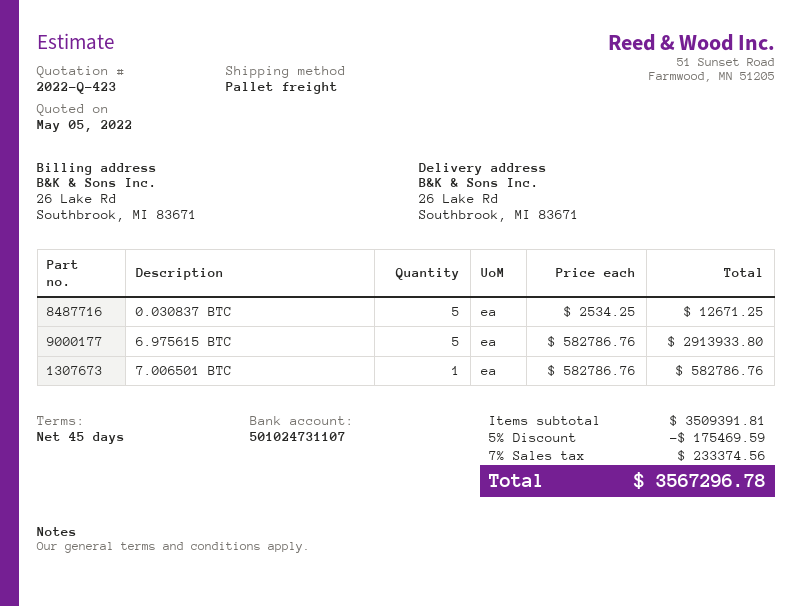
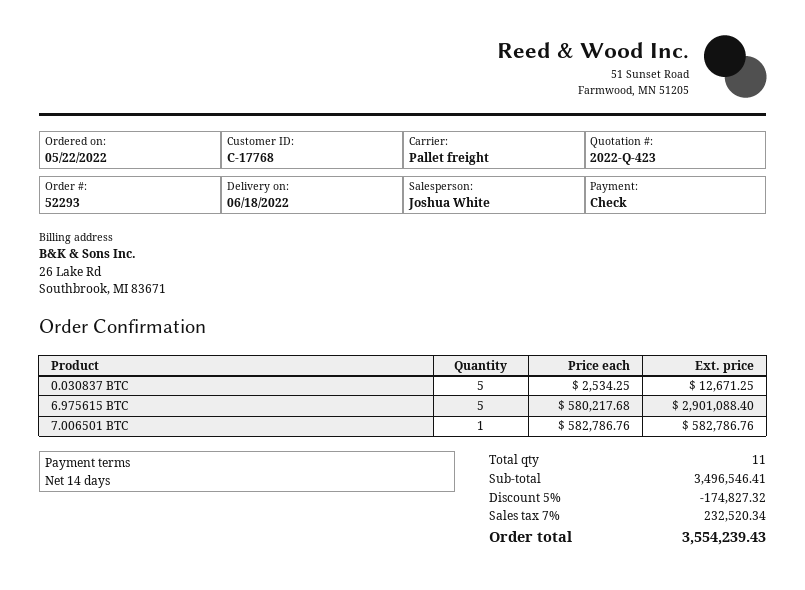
payment terms: 45 days -> 14 days
6.975615 BTC: 5 x 582786.76 = 2913933.80 -> 5 x 580217.68 = 2901088.40
subtotal: 3509391.81 -> 3496546.41
discount: 5% = 175469.59 -> 5% = 174827.32
tax: 7% = 233374.56 -> 7% = 232520.34
total: 3567296.78 -> 3554239.43

